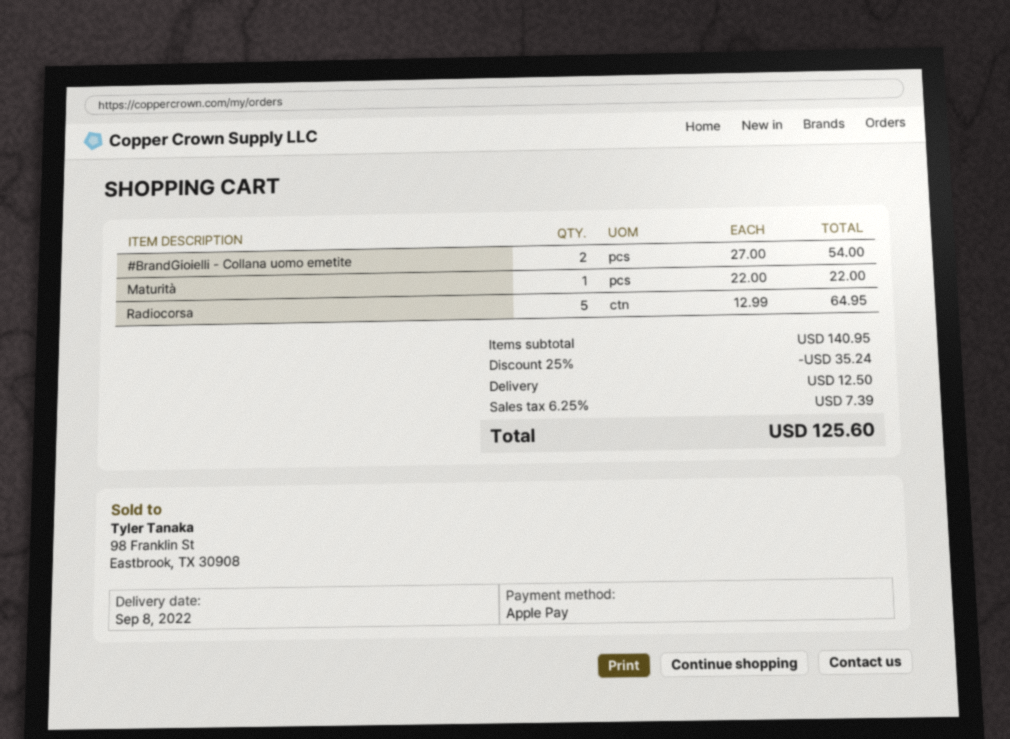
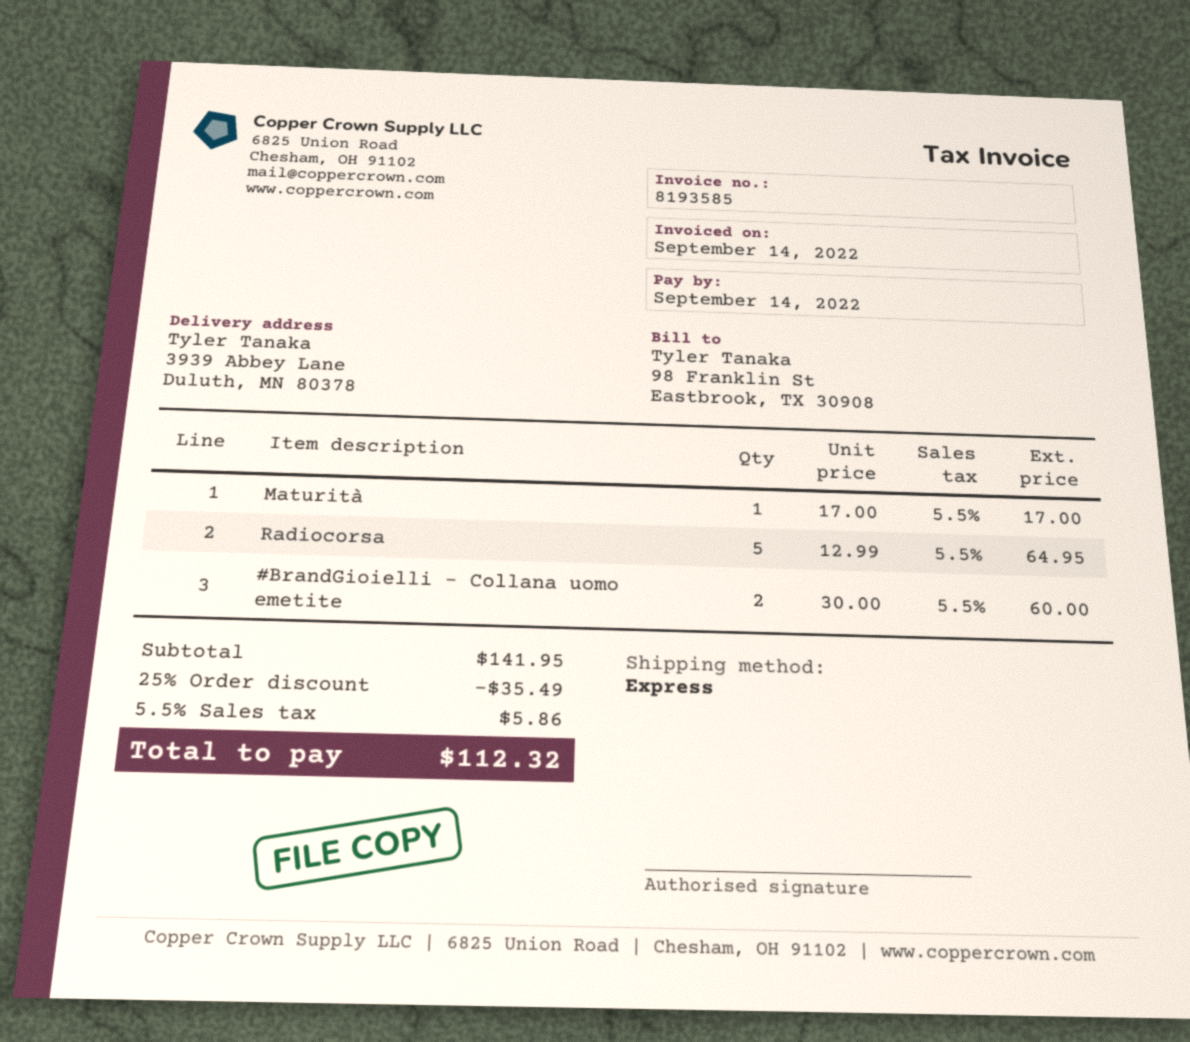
#BrandGioielli - Collana uomo emetite: 2 x 27.00 = 54.00 -> 2 x 30.00 = 60.00
Maturità: 1 x 22.00 = 22.00 -> 1 x 17.00 = 17.00
subtotal: 140.95 -> 141.95
discount: 25% = 35.24 -> 25% = 35.49
shipping: 12.50 -> none
tax: 6.25% = 7.39 -> 5.5% = 5.86
total: 125.60 -> 112.32

